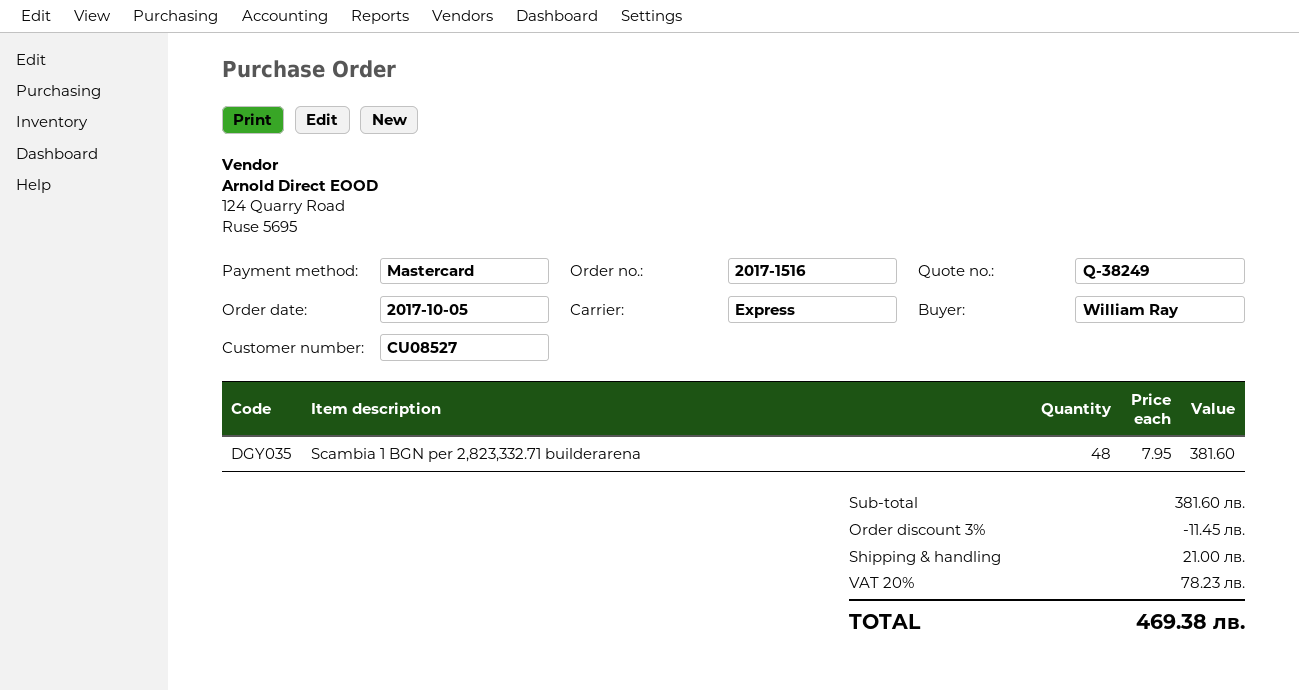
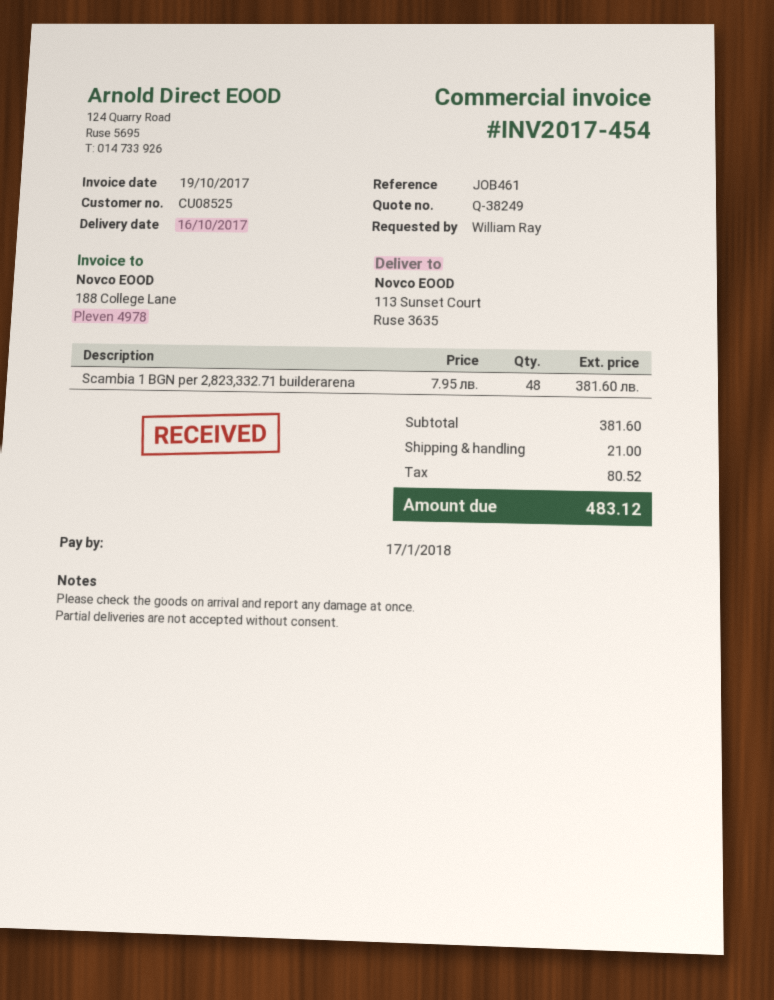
customer number: CU08527 -> CU08525
discount: 3% = 11.45 -> none
tax: 78.23 -> 80.52
total: 469.38 -> 483.12

